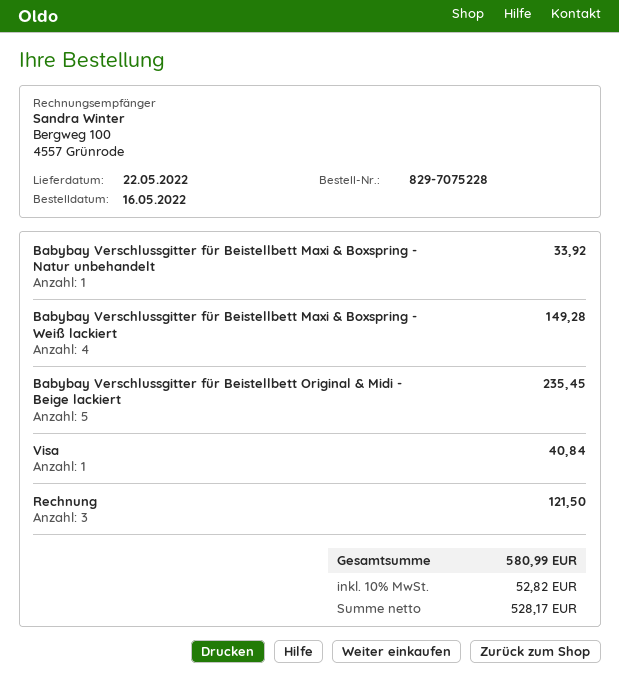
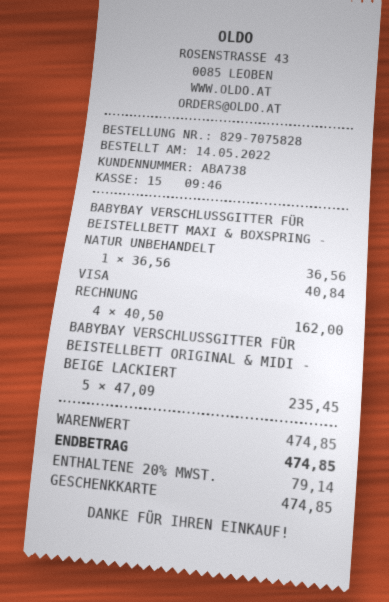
order number: 829-7075228 -> 829-7075828
order date: 2022-05-16 -> 2022-05-14
Babybay Verschlussgitter für Beistellbett Maxi & Boxspring - Natur unbehandelt: 1 for 33.92 -> 1 for 36.56
Babybay Verschlussgitter für Beistellbett Maxi & Boxspring - Weiß lackiert: 4 for 149.28 -> none
Rechnung: 3 for 121.50 -> 4 for 162.00
tax: 10% = 52.82 -> 20% = 79.14
total: 580.99 -> 474.85

